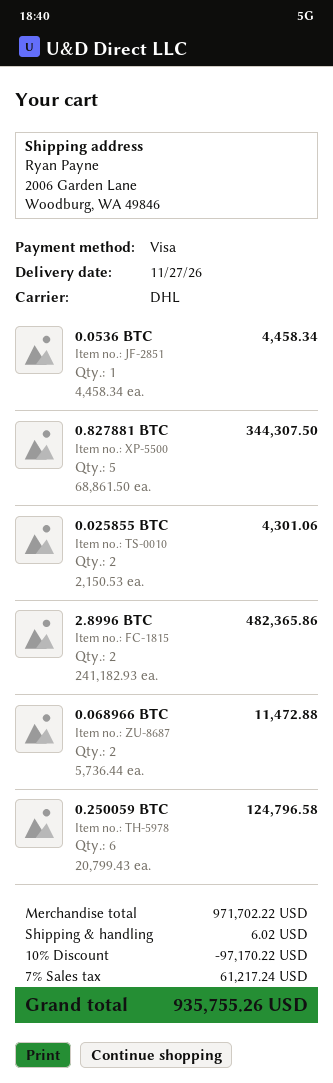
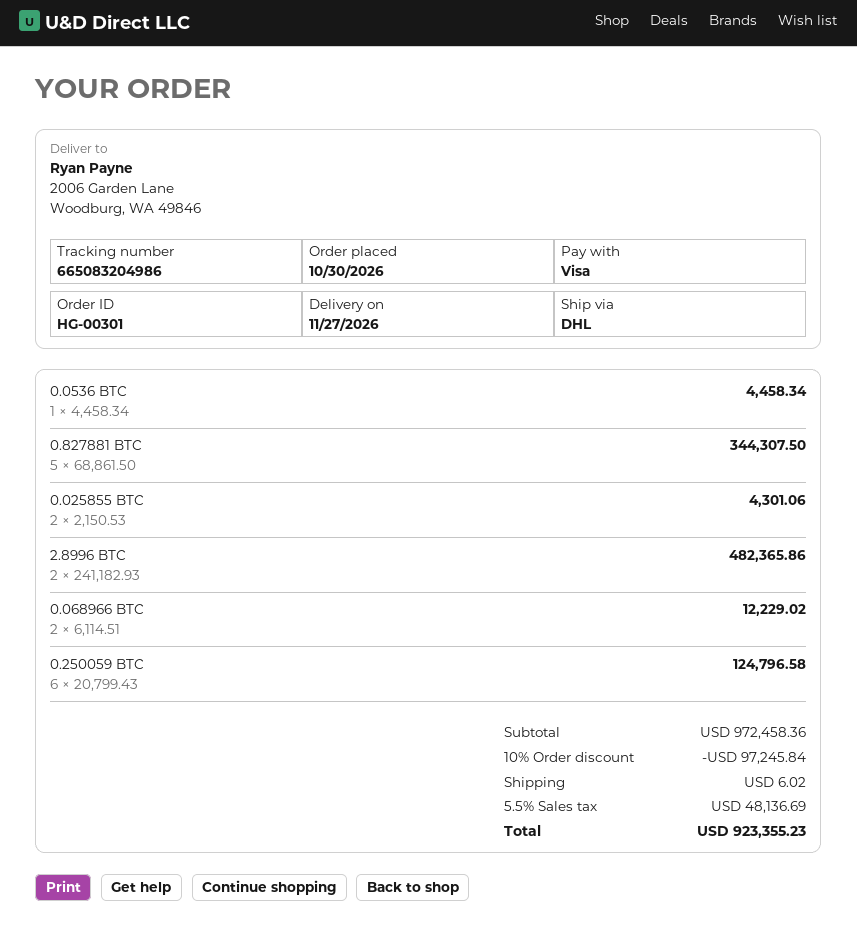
0.068966 BTC: 2 x 5736.44 = 11472.88 -> 2 x 6114.51 = 12229.02
subtotal: 971702.22 -> 972458.36
discount: 10% = 97170.22 -> 10% = 97245.84
tax: 7% = 61217.24 -> 5.5% = 48136.69
total: 935755.26 -> 923355.23

